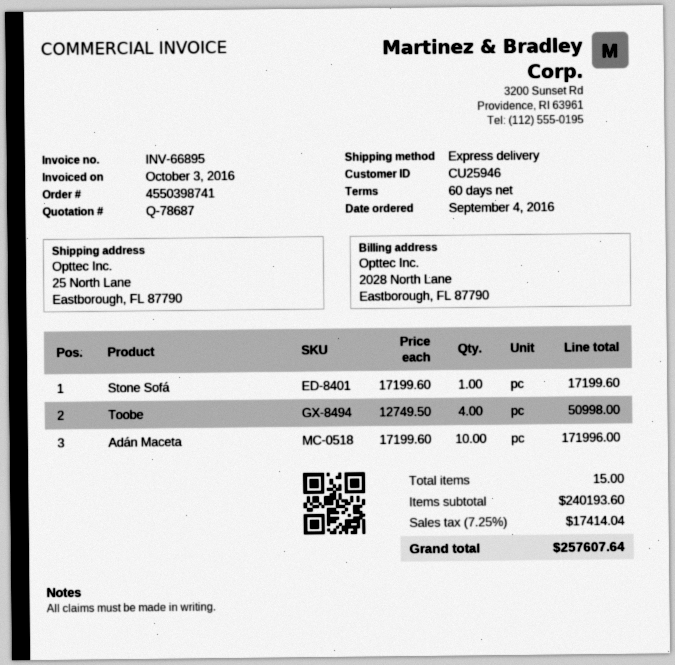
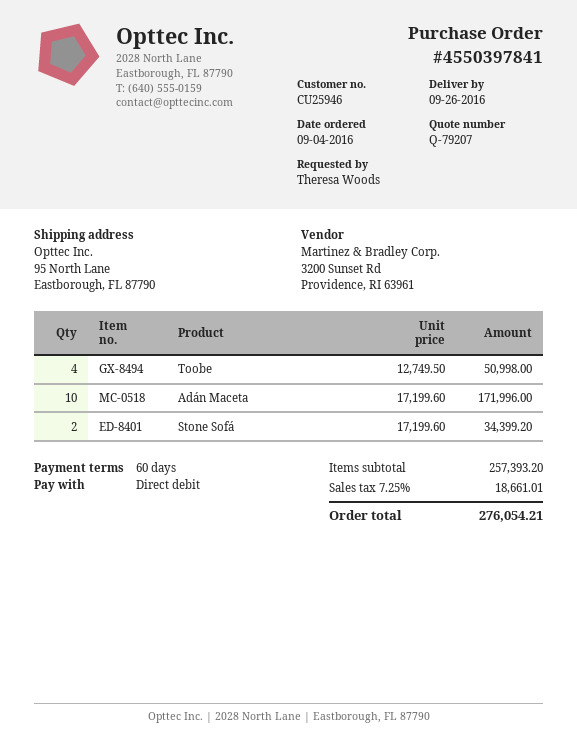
quote number: Q-78687 -> Q-79207
order number: 4550398741 -> 4550397841
ship to: 25 North Lane, Eastborough, FL 87790 -> 95 North Lane, Eastborough, FL 87790
Stone Sofá: 1 x 17199.60 = 17199.60 -> 2 x 17199.60 = 34399.20
subtotal: 240193.60 -> 257393.20
tax: 7.25% = 17414.04 -> 7.25% = 18661.01
total: 257607.64 -> 276054.21

